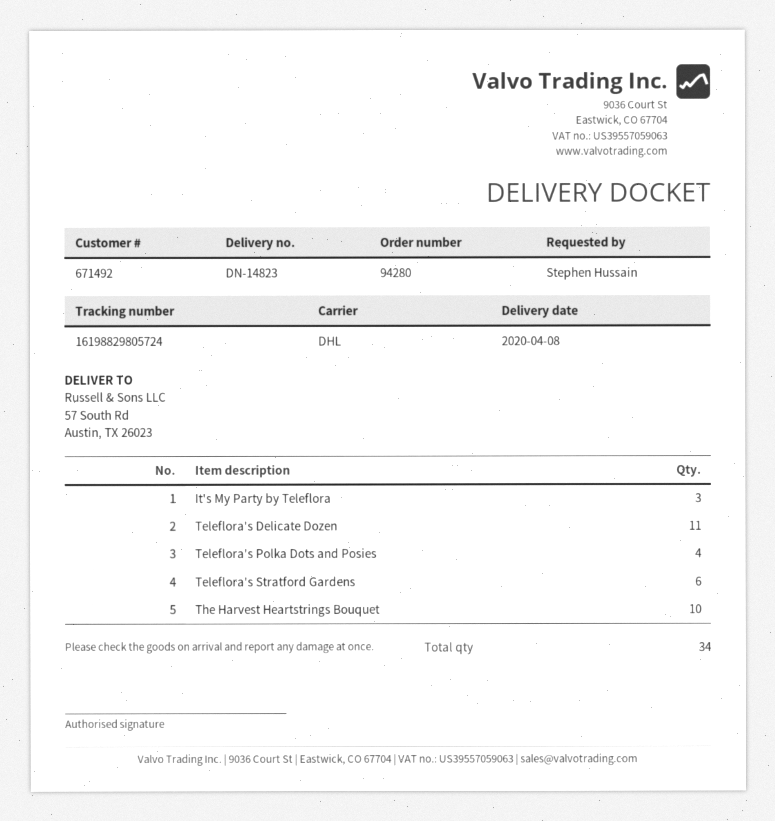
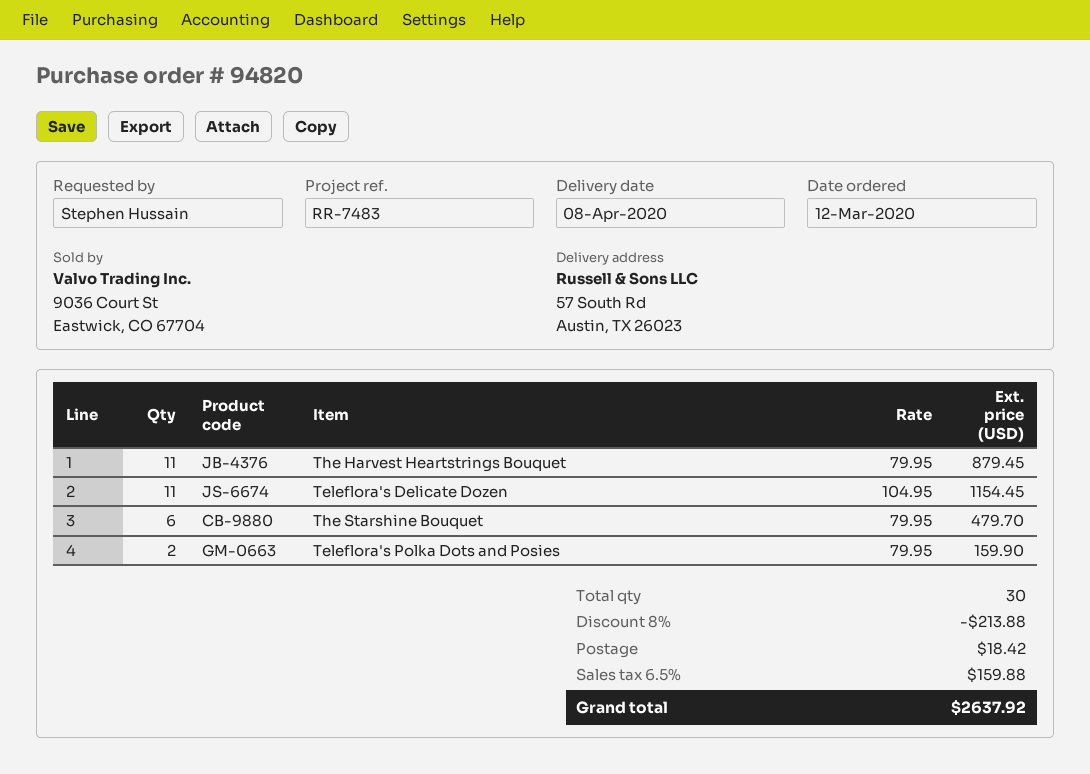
order number: 94280 -> 94820
It's My Party by Teleflora: 3 -> none
Teleflora's Polka Dots and Posies: 4 -> 2
Teleflora's Stratford Gardens: 6 -> none
The Harvest Heartstrings Bouquet: 10 -> 11
The Starshine Bouquet: none -> 6
total quantity: 34 -> 30

